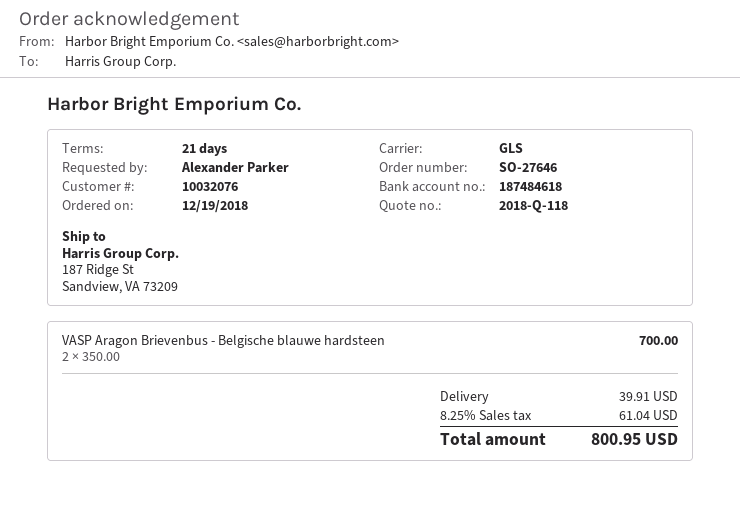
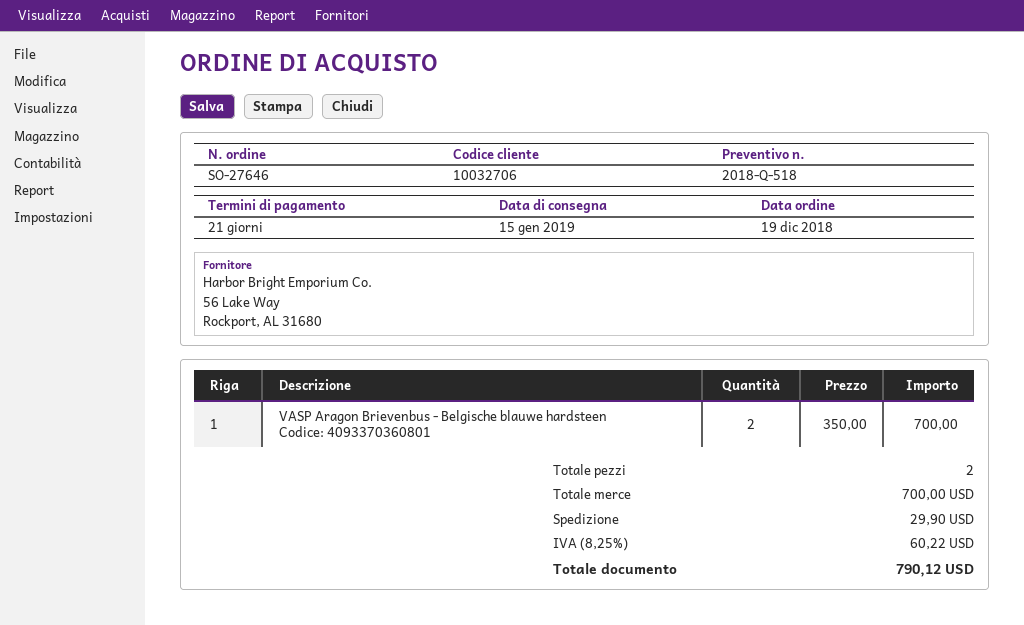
quote number: 2018-Q-118 -> 2018-Q-518
customer number: 10032076 -> 10032706
shipping: 39.91 -> 29.90
tax: 8.25% = 61.04 -> 8.25% = 60.22
total: 800.95 -> 790.12

